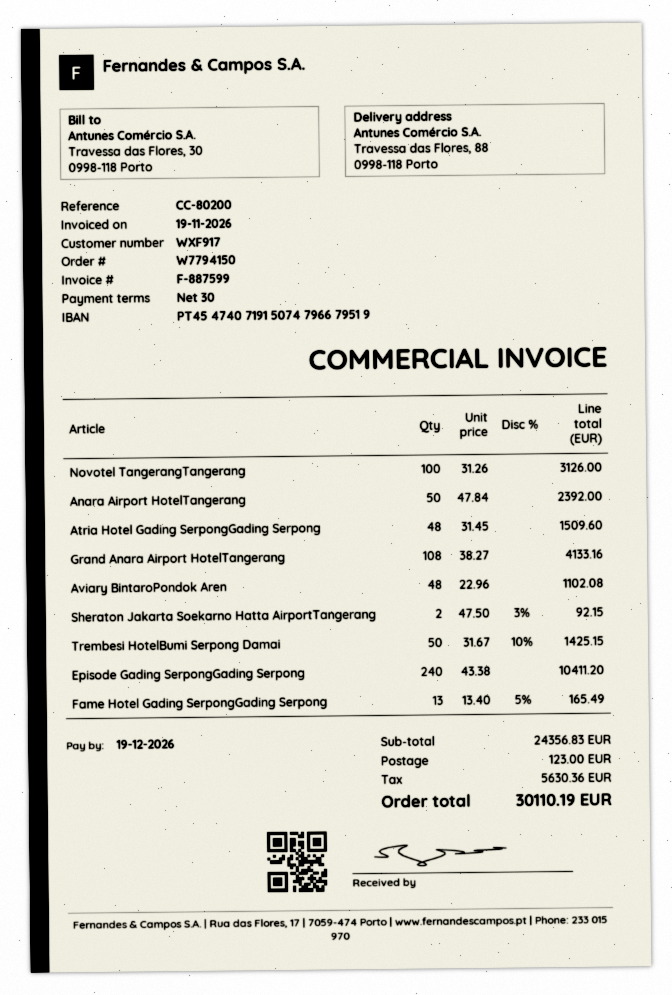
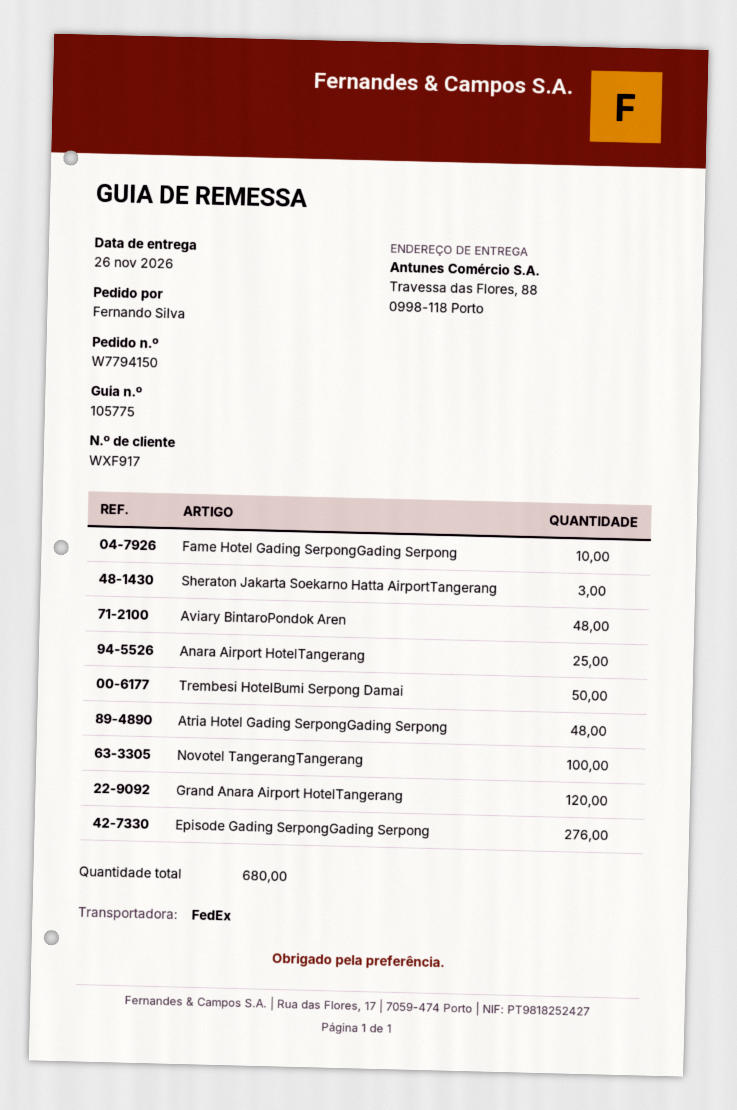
Anara Airport HotelTangerang: 50 -> 25
Grand Anara Airport HotelTangerang: 108 -> 120
Sheraton Jakarta Soekarno Hatta AirportTangerang: 2 -> 3
Episode Gading SerpongGading Serpong: 240 -> 276
Fame Hotel Gading SerpongGading Serpong: 13 -> 10

